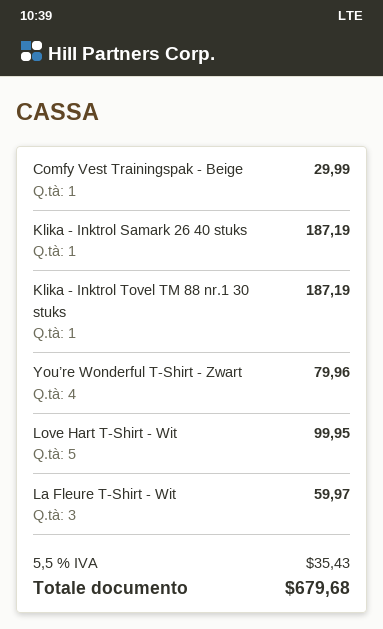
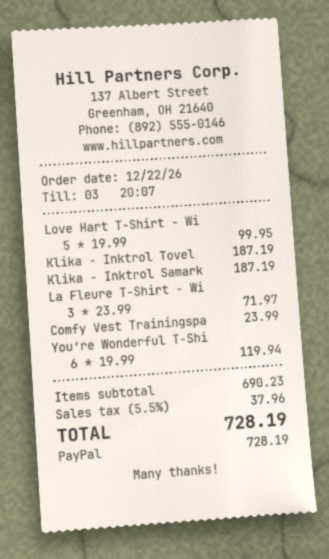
Comfy Vest Trainingspak - Beige: 1 for 29.99 -> 1 for 23.99
You’re Wonderful T-Shirt - Zwart: 4 for 79.96 -> 6 for 119.94
La Fleure T-Shirt - Wit: 3 for 59.97 -> 3 for 71.97
tax: 5.5% = 35.43 -> 5.5% = 37.96
total: 679.68 -> 728.19

